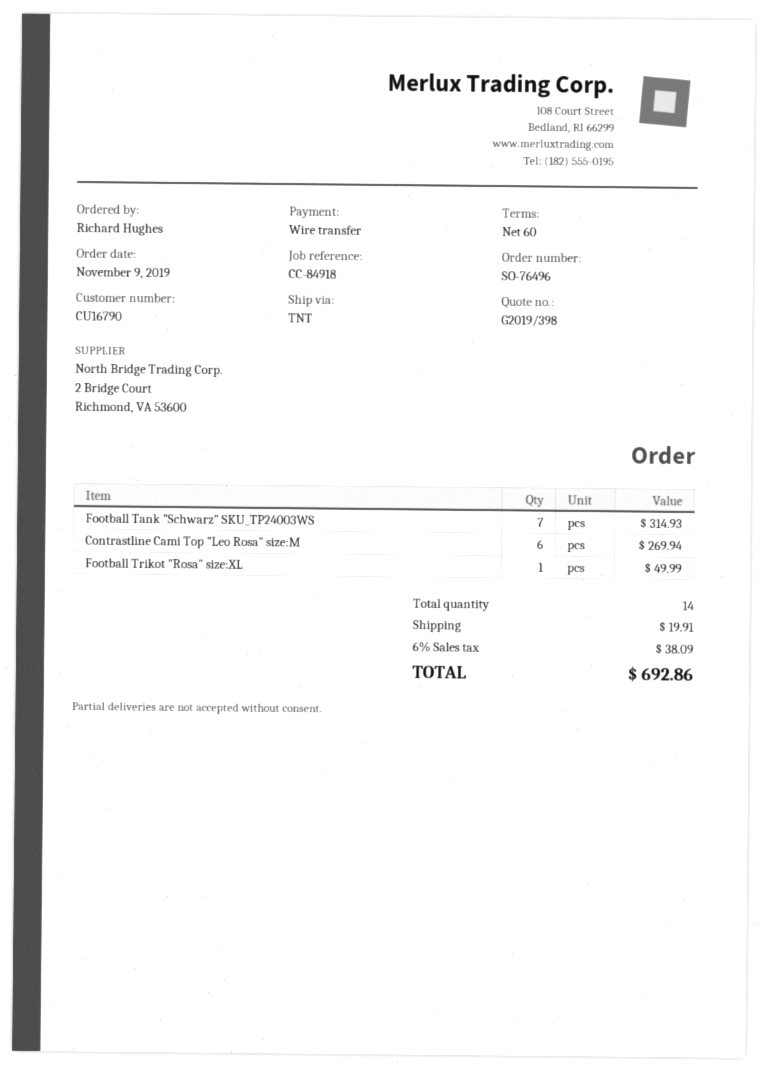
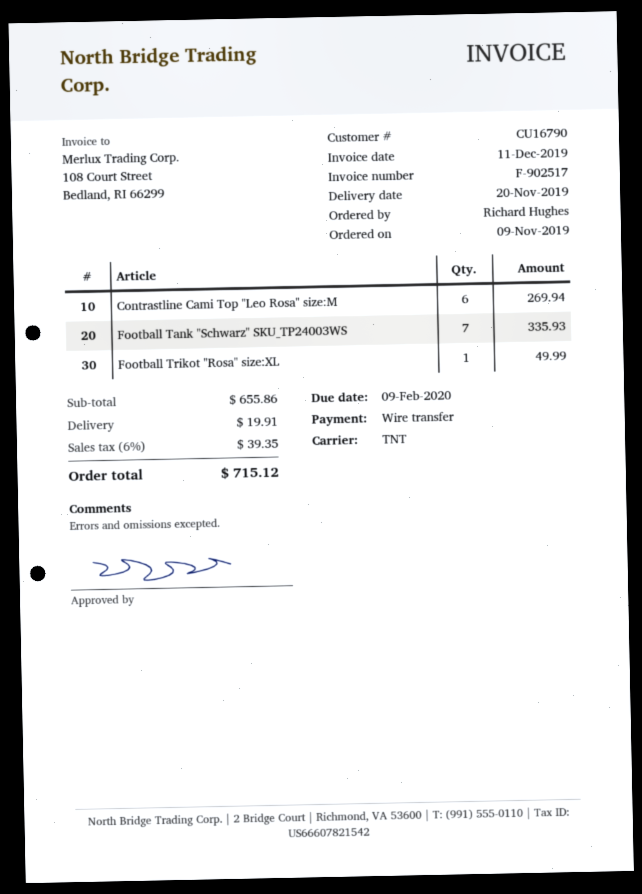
Football Tank "Schwarz" SKU_TP24003WS: 7 for 314.93 -> 7 for 335.93
tax: 6% = 38.09 -> 6% = 39.35
total: 692.86 -> 715.12

